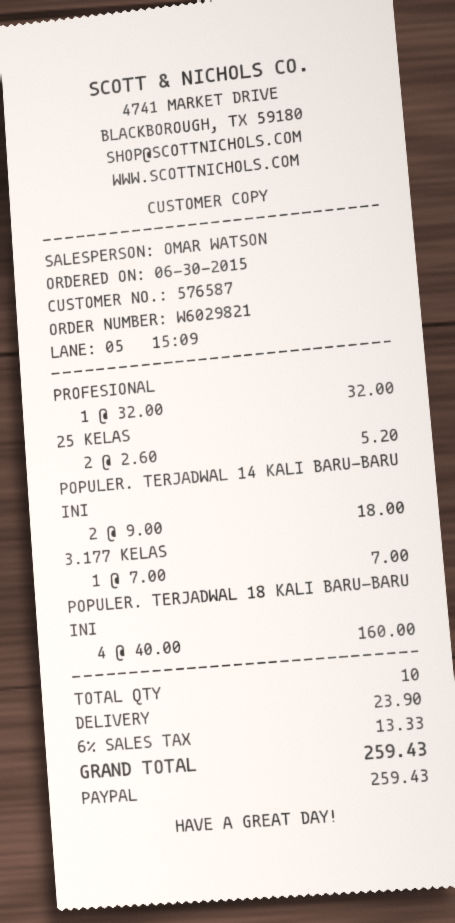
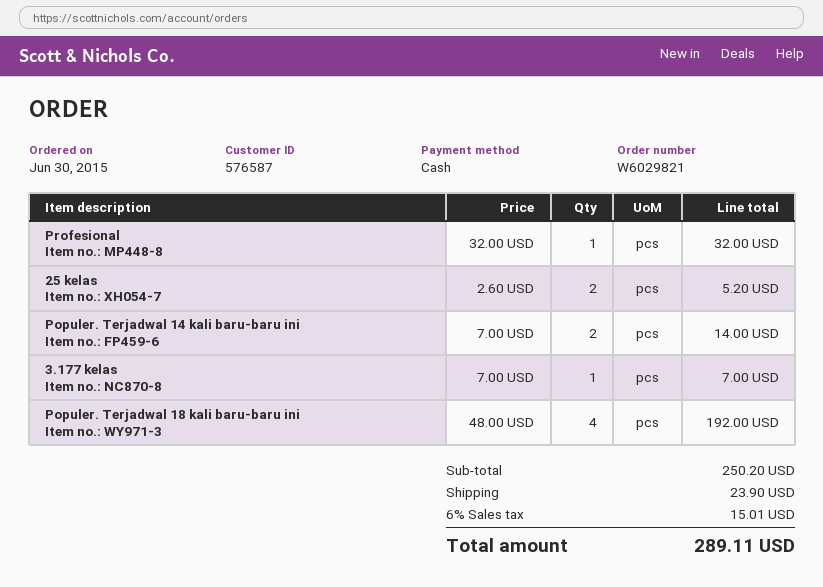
payment method: PayPal -> cash
POPULER. TERJADWAL 14 KALI BARU-BARU INI: 2 x 9.00 = 18.00 -> 2 x 7.00 = 14.00
POPULER. TERJADWAL 18 KALI BARU-BARU INI: 4 x 40.00 = 160.00 -> 4 x 48.00 = 192.00
tax: 6% = 13.33 -> 6% = 15.01
total: 259.43 -> 289.11

